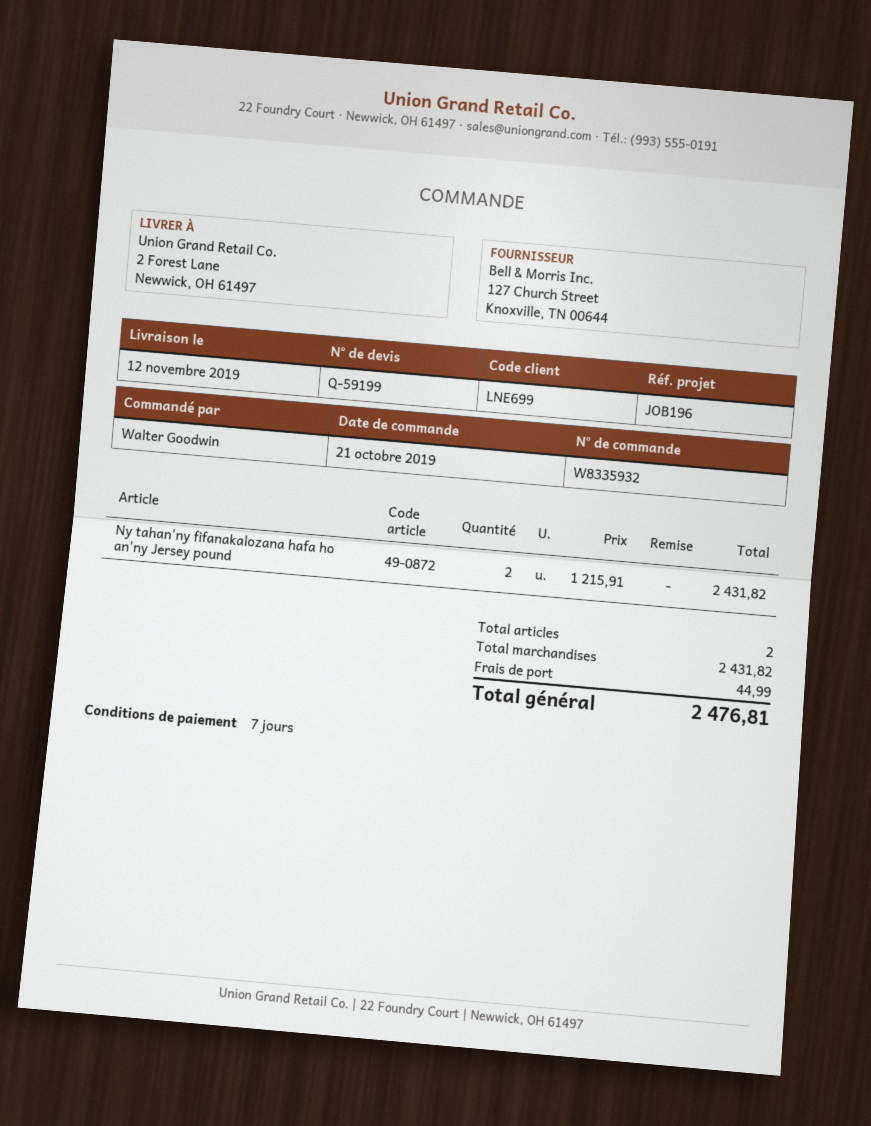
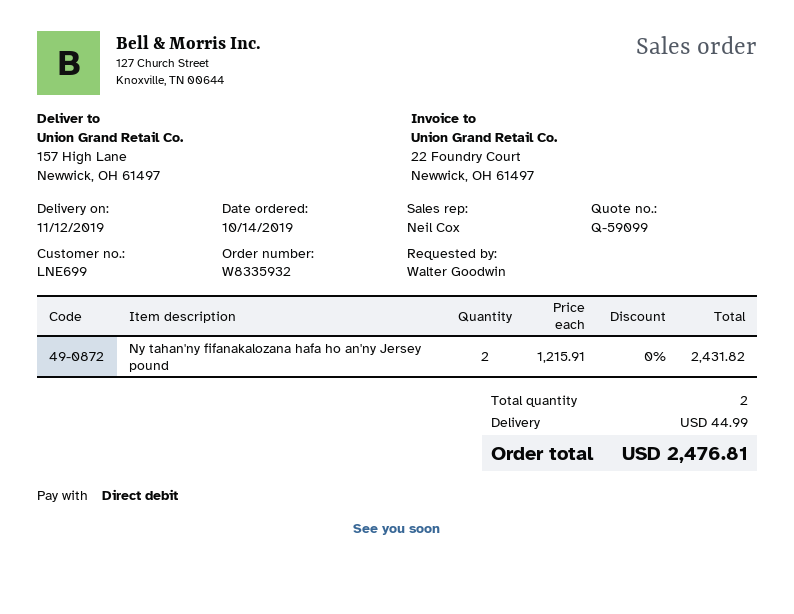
quote number: Q-59199 -> Q-59099
order date: 2019-10-21 -> 2019-10-14
ship to: 2 Forest Lane, Newwick, OH 61497 -> 157 High Lane, Newwick, OH 61497

